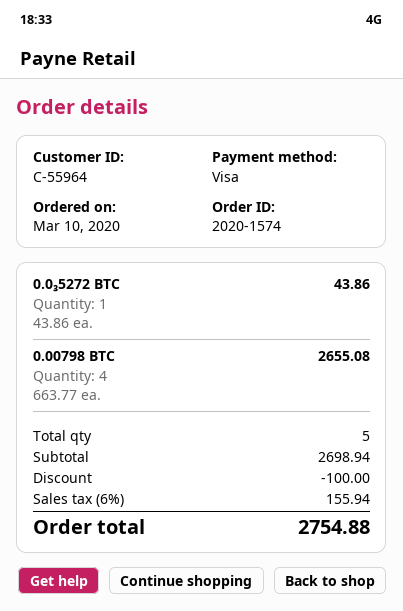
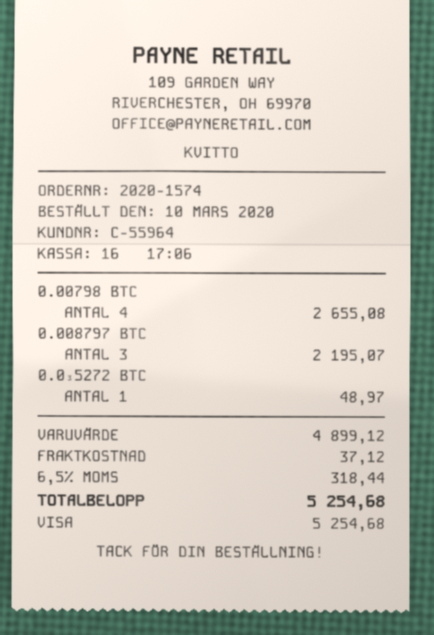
0.0₃5272 BTC: 1 for 43.86 -> 1 for 48.97
0.008797 BTC: none -> 3 for 2195.07
subtotal: 2698.94 -> 4899.12
discount: 100.00 -> none
shipping: none -> 37.12
tax: 6% = 155.94 -> 6.5% = 318.44
total: 2754.88 -> 5254.68

